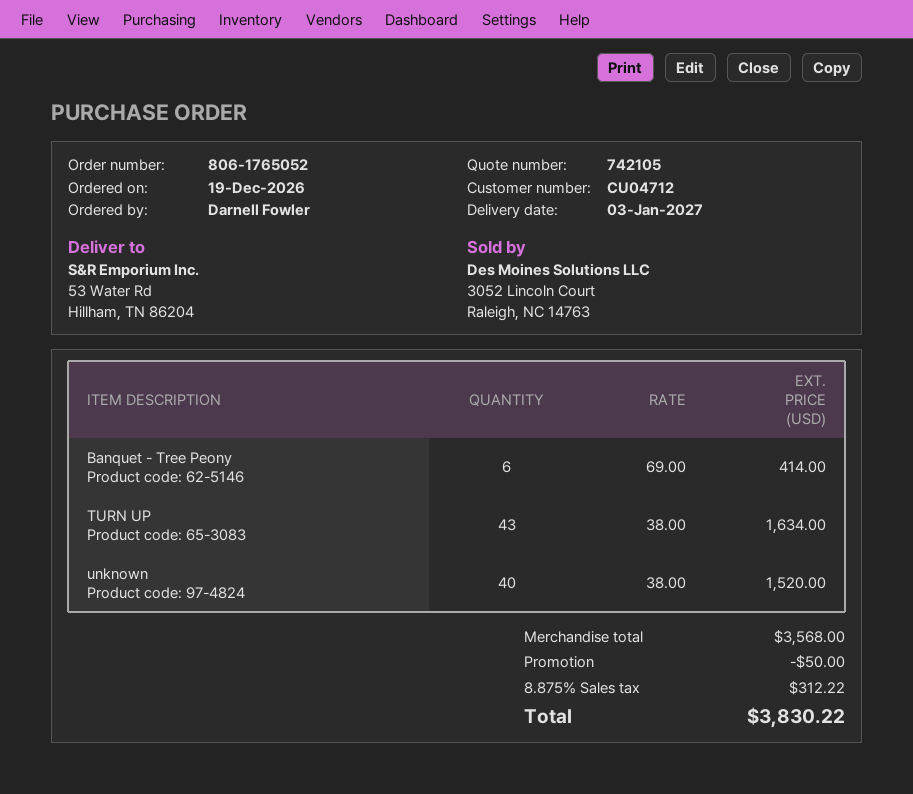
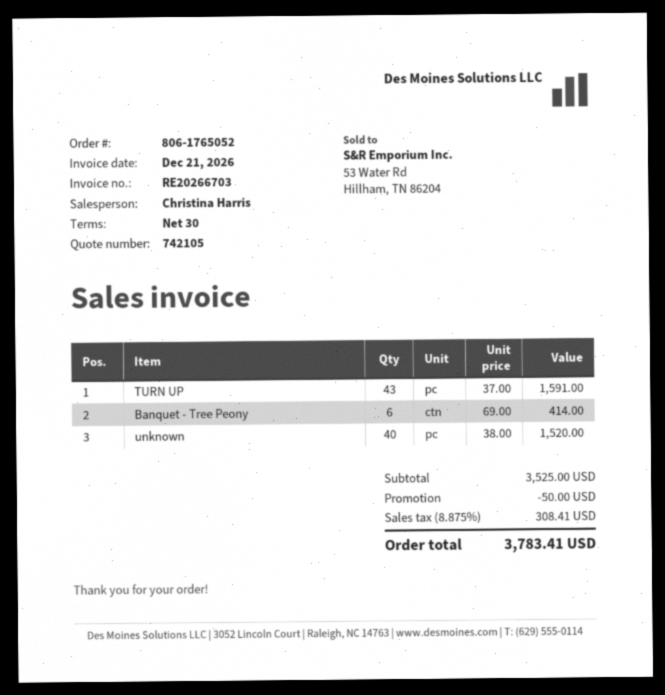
TURN UP: 43 x 38.00 = 1634.00 -> 43 x 37.00 = 1591.00
subtotal: 3568.00 -> 3525.00
tax: 8.875% = 312.22 -> 8.875% = 308.41
total: 3830.22 -> 3783.41

